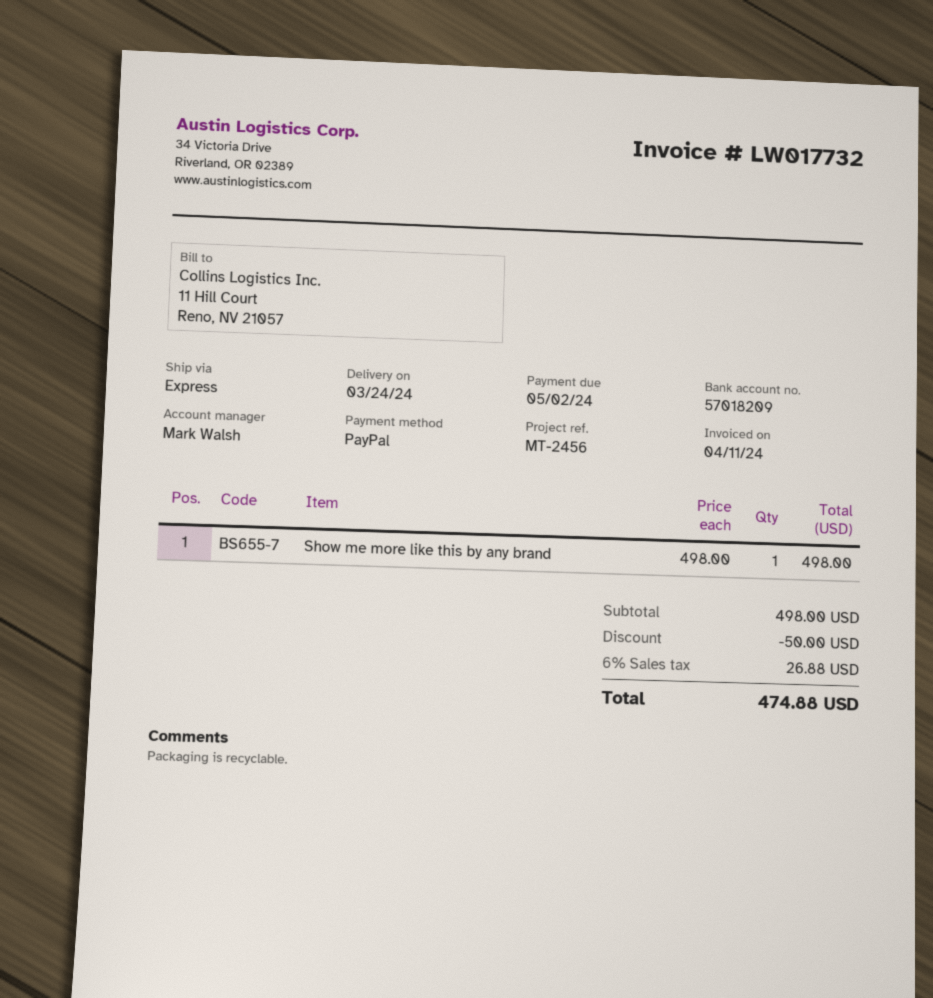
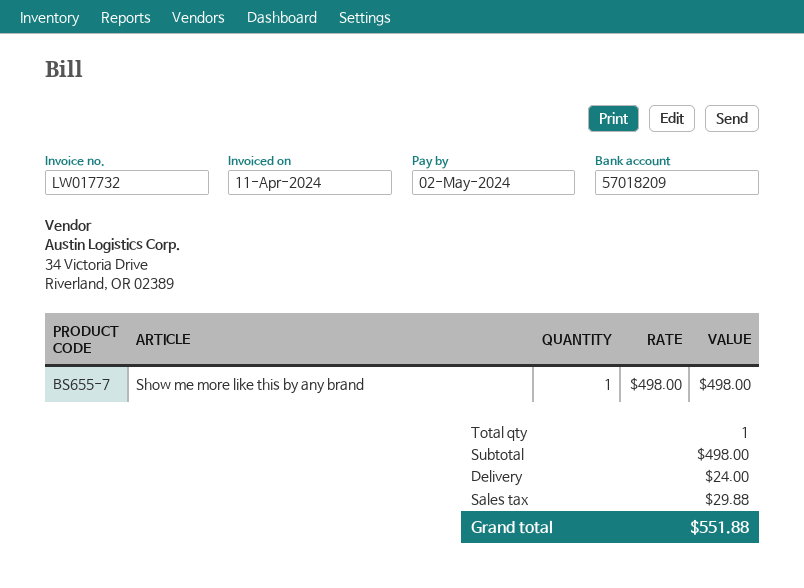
discount: 50.00 -> none
shipping: none -> 24.00
tax: 26.88 -> 29.88
total: 474.88 -> 551.88

